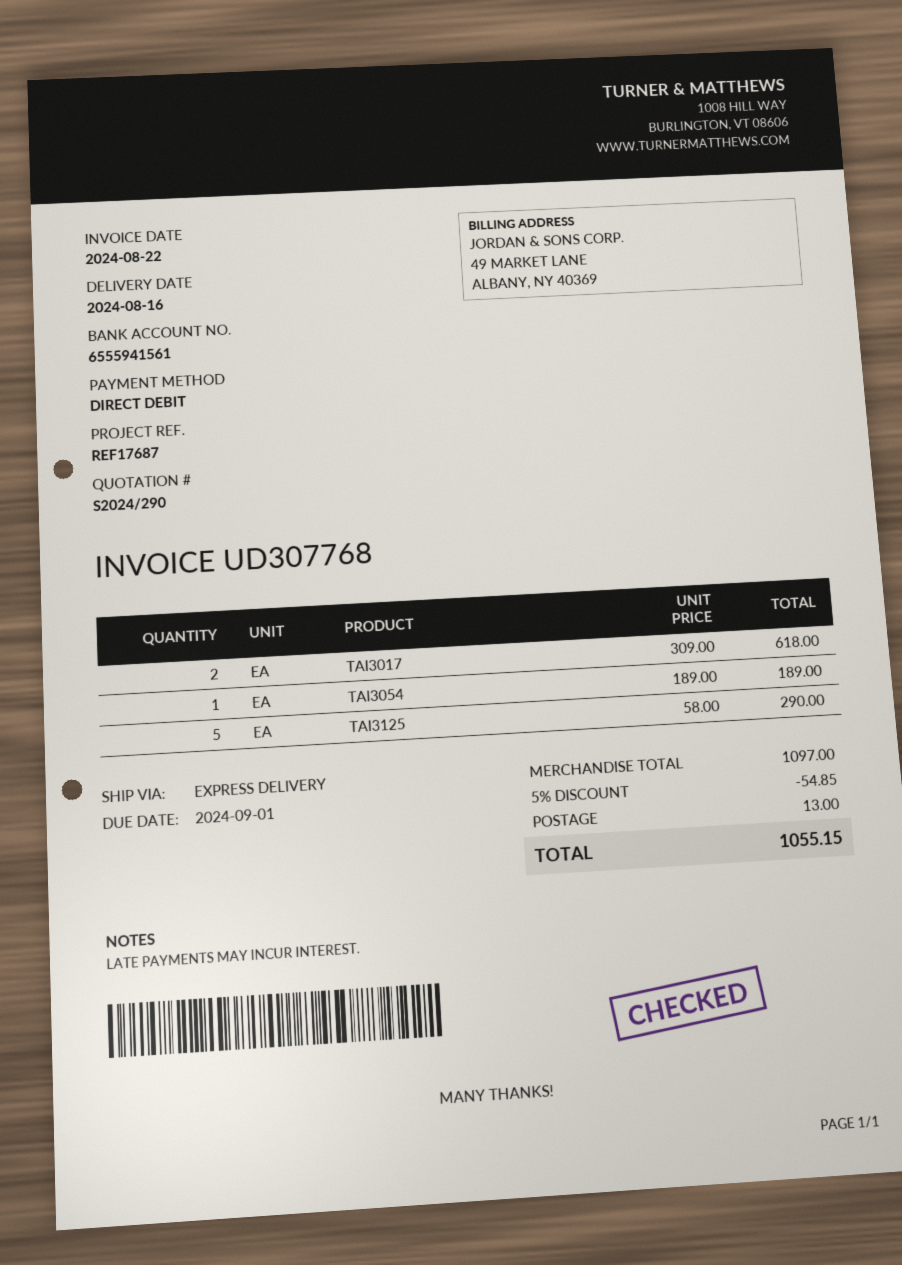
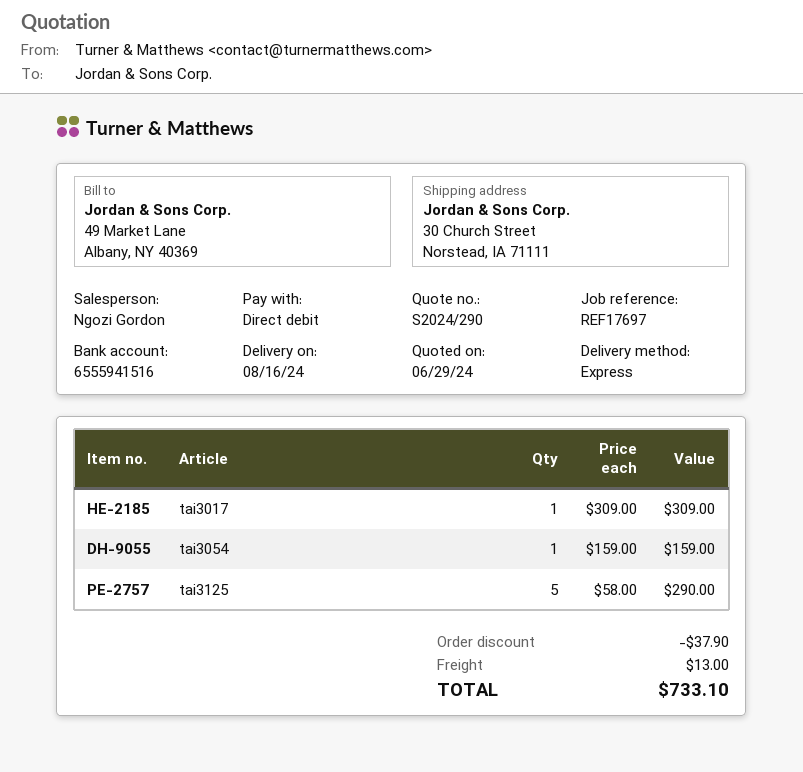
reference: REF17687 -> REF17697
bank account: 6555941561 -> 6555941516
TAI3017: 2 x 309.00 = 618.00 -> 1 x 309.00 = 309.00
TAI3054: 1 x 189.00 = 189.00 -> 1 x 159.00 = 159.00
discount: 54.85 -> 37.90
total: 1055.15 -> 733.10

